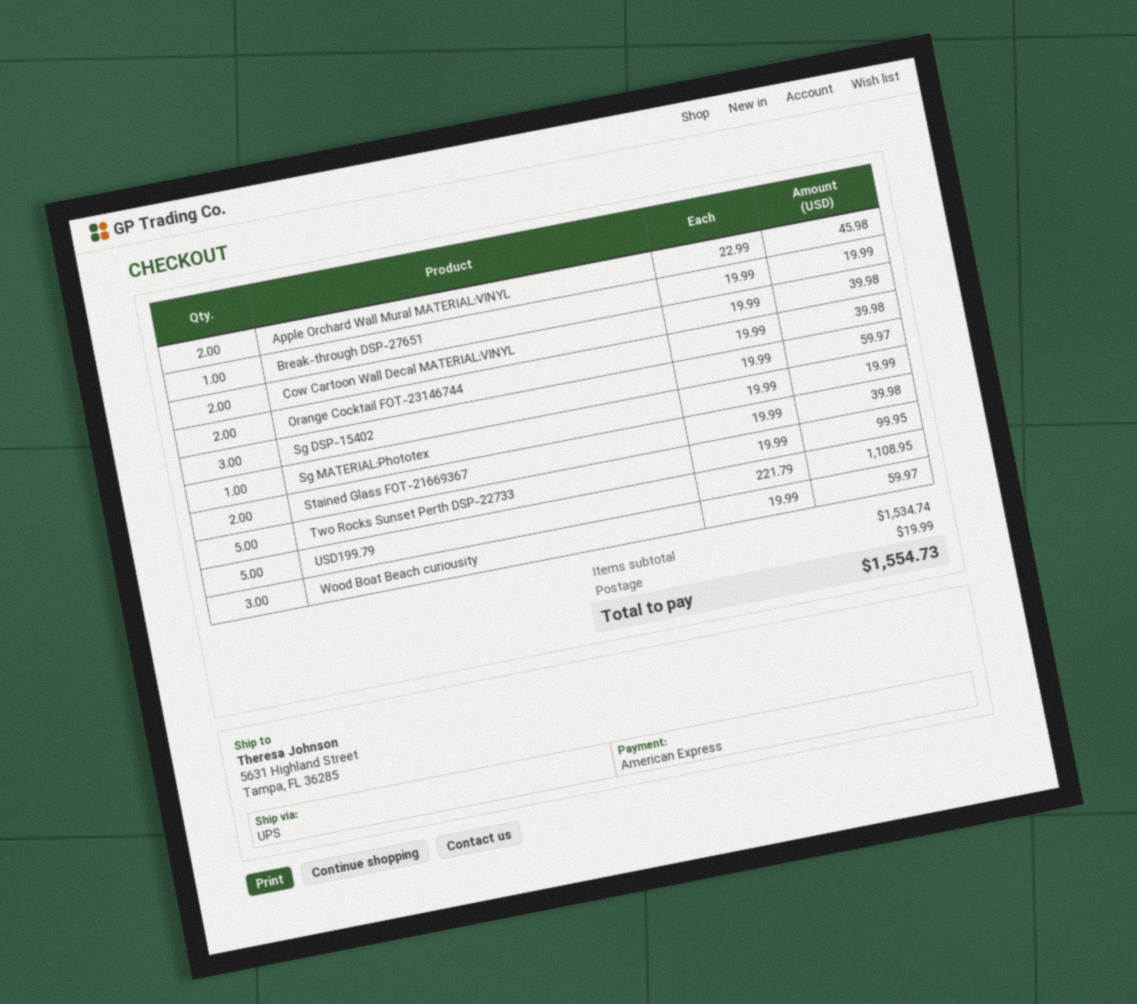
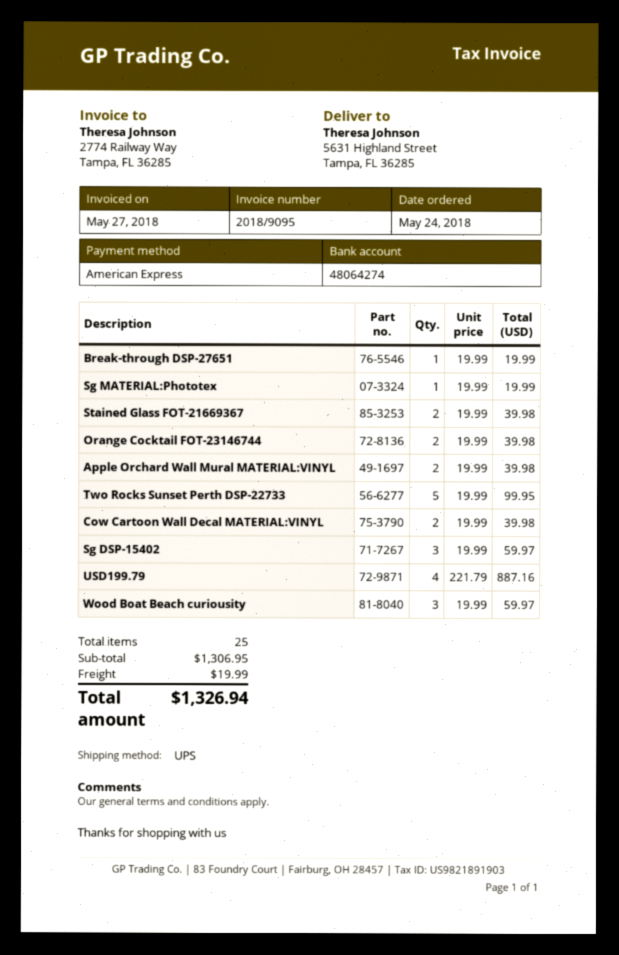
Apple Orchard Wall Mural MATERIAL:VINYL: 2 x 22.99 = 45.98 -> 2 x 19.99 = 39.98
USD199.79: 5 x 221.79 = 1108.95 -> 4 x 221.79 = 887.16
subtotal: 1534.74 -> 1306.95
total: 1554.73 -> 1326.94

